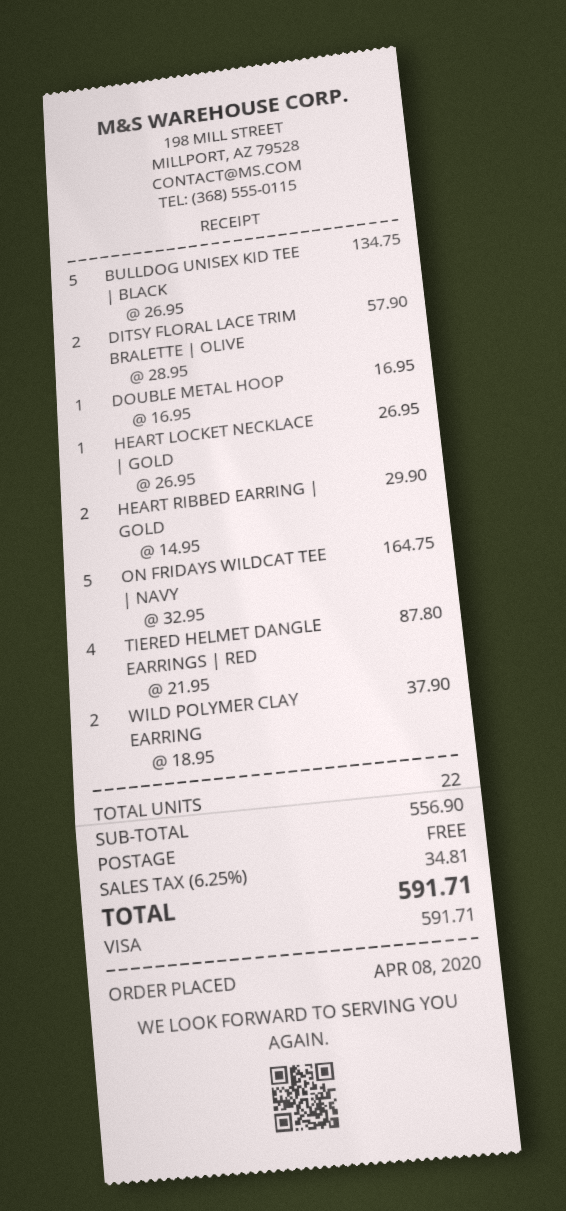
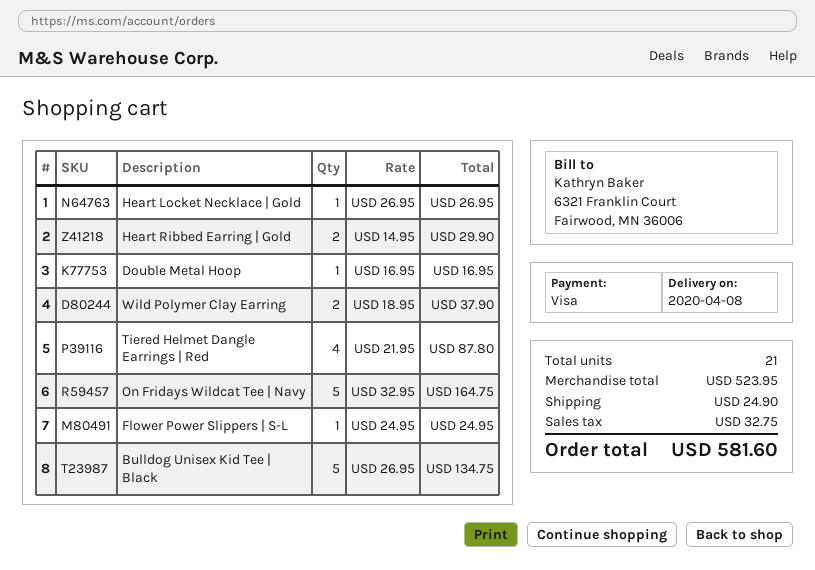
DITSY FLORAL LACE TRIM BRALETTE | OLIVE: 2 x 28.95 = 57.90 -> none
Flower Power Slippers | S-L: none -> 1 x 24.95 = 24.95
total quantity: 22 -> 21
subtotal: 556.90 -> 523.95
shipping: 0.00 -> 24.90
tax: 34.81 -> 32.75
total: 591.71 -> 581.60

